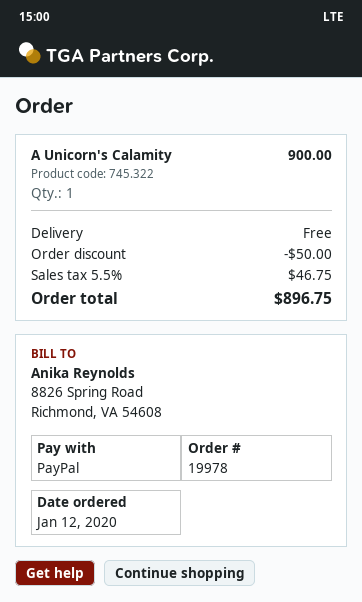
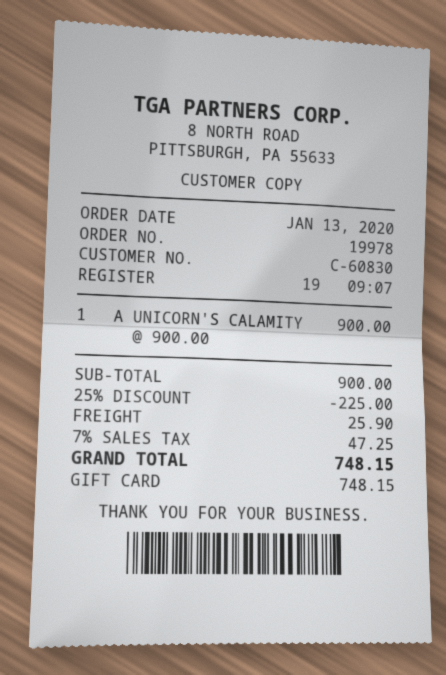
order date: 2020-01-12 -> 2020-01-13
payment method: PayPal -> gift card
discount: 50.00 -> 225.00
shipping: 0.00 -> 25.90
tax: 5.5% = 46.75 -> 7% = 47.25
total: 896.75 -> 748.15

